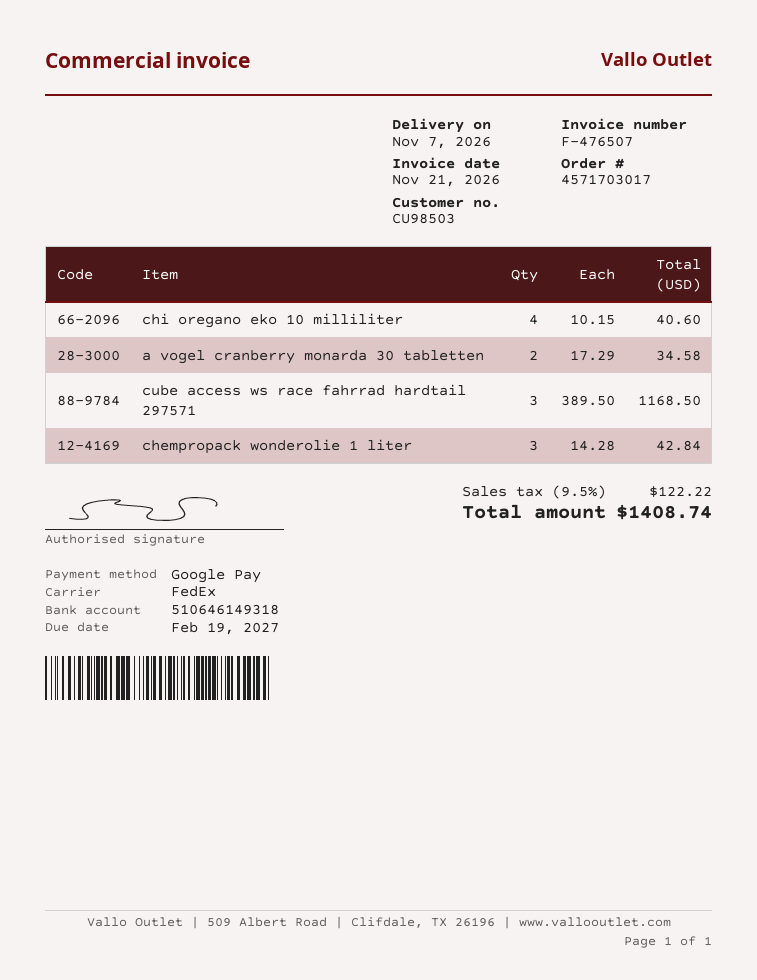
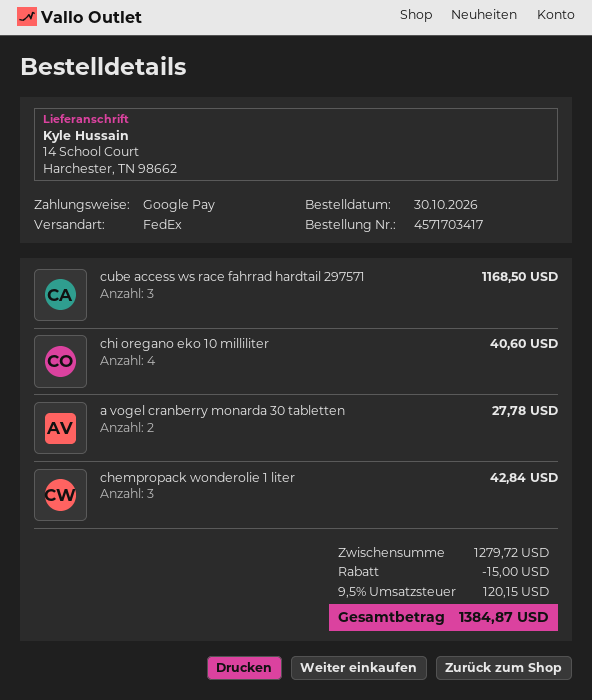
order number: 4571703017 -> 4571703417
a vogel cranberry monarda 30 tabletten: 2 for 34.58 -> 2 for 27.78
discount: none -> 15.00
tax: 9.5% = 122.22 -> 9.5% = 120.15
total: 1408.74 -> 1384.87

